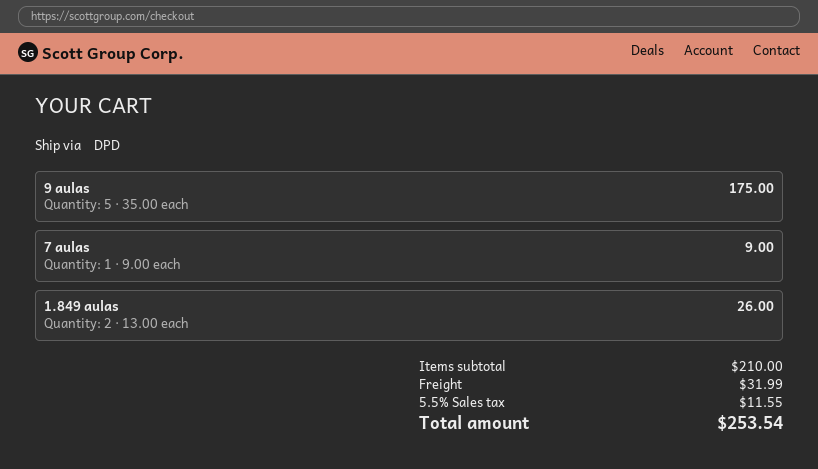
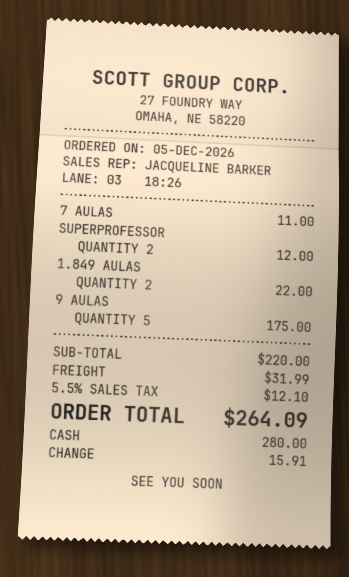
7 aulas: 1 for 9.00 -> 1 for 11.00
1.849 aulas: 2 for 26.00 -> 2 for 22.00
SUPERPROFESSOR: none -> 2 for 12.00
subtotal: 210.00 -> 220.00
tax: 5.5% = 11.55 -> 5.5% = 12.10
total: 253.54 -> 264.09

